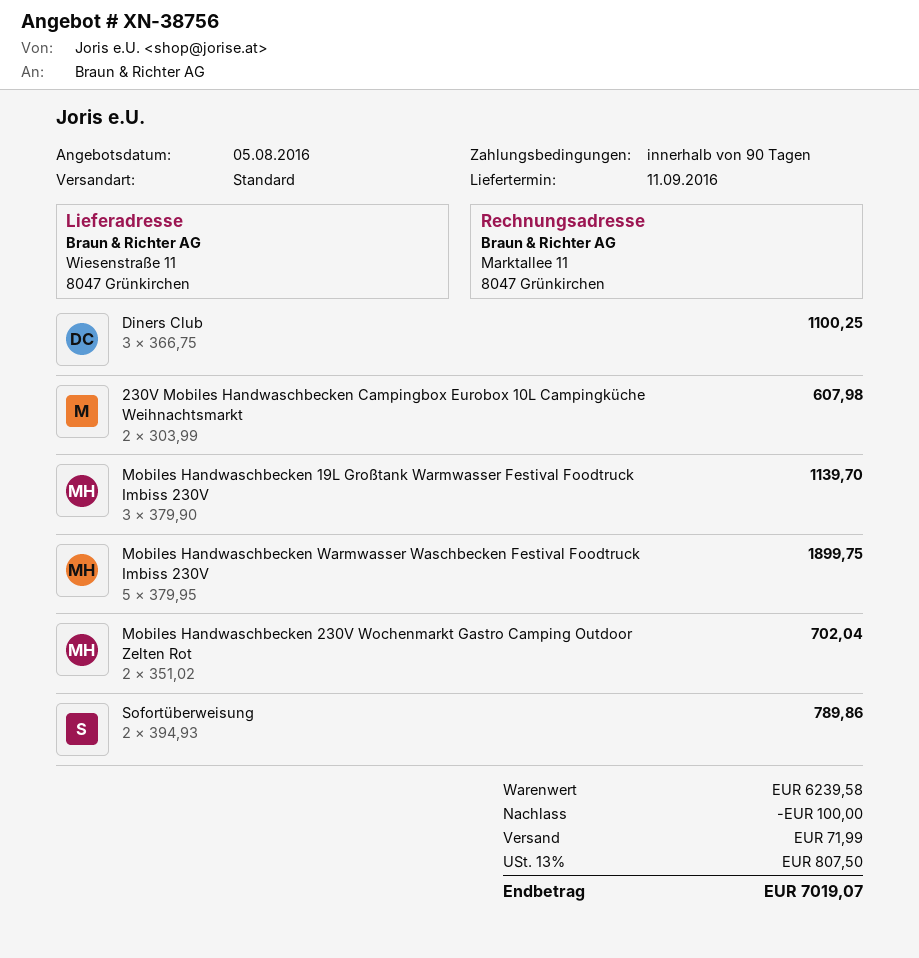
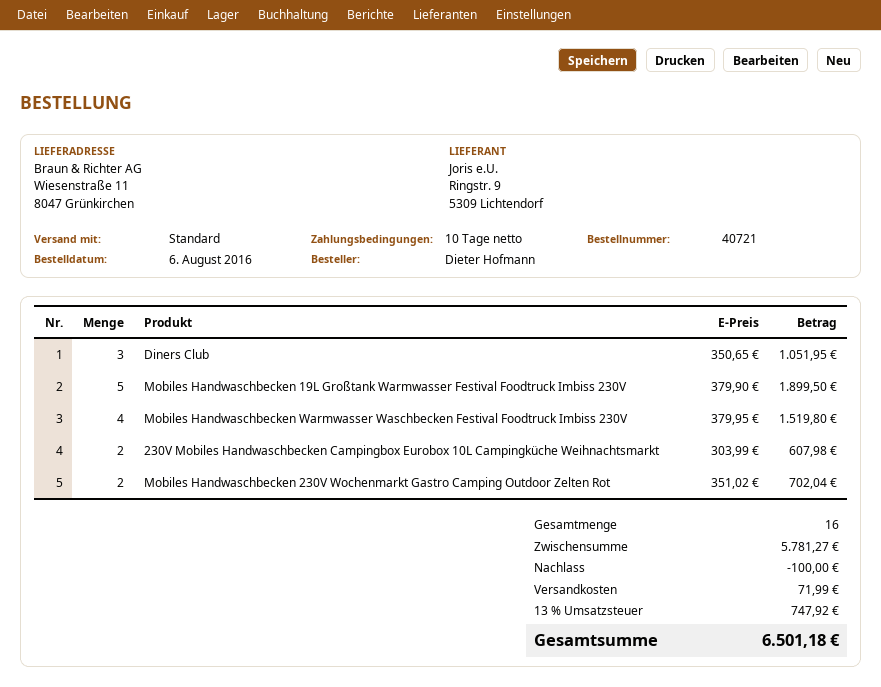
payment terms: 90 days -> 10 days
Diners Club: 3 x 366.75 = 1100.25 -> 3 x 350.65 = 1051.95
Mobiles Handwaschbecken 19L Großtank Warmwasser Festival Foodtruck Imbiss 230V: 3 x 379.90 = 1139.70 -> 5 x 379.90 = 1899.50
Mobiles Handwaschbecken Warmwasser Waschbecken Festival Foodtruck Imbiss 230V: 5 x 379.95 = 1899.75 -> 4 x 379.95 = 1519.80
Sofortüberweisung: 2 x 394.93 = 789.86 -> none
subtotal: 6239.58 -> 5781.27
tax: 13% = 807.50 -> 13% = 747.92
total: 7019.07 -> 6501.18

